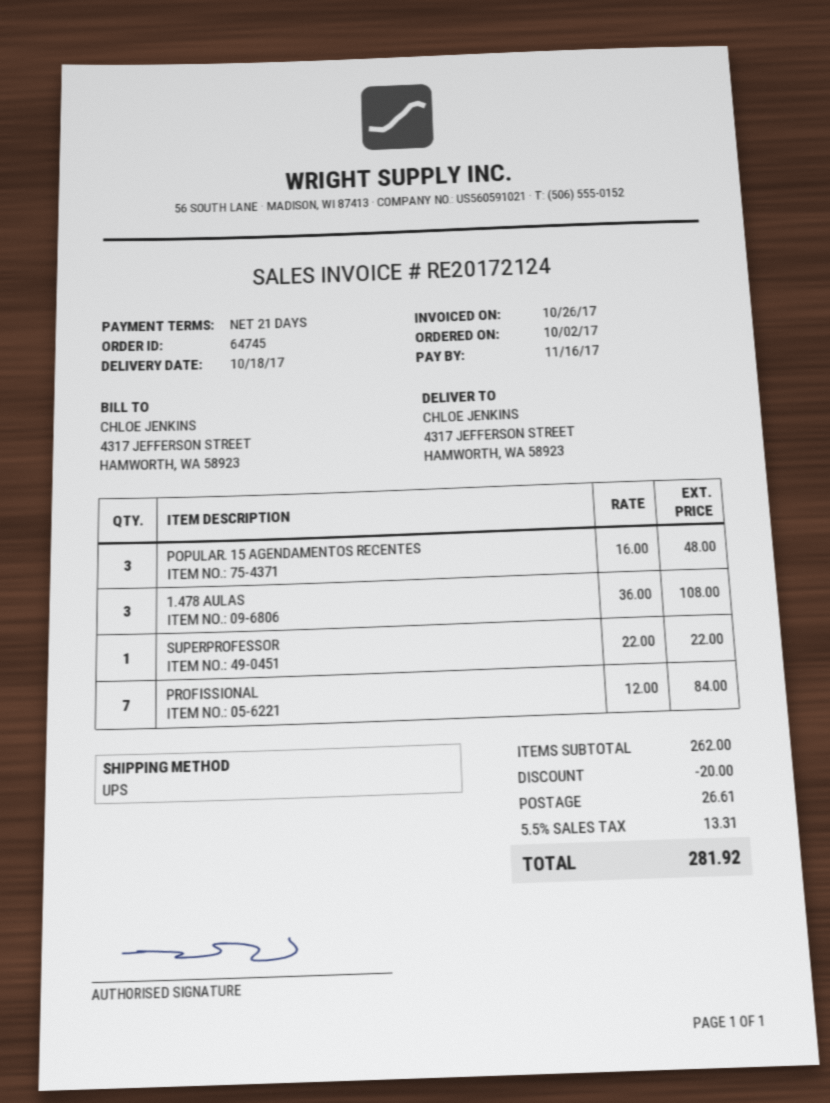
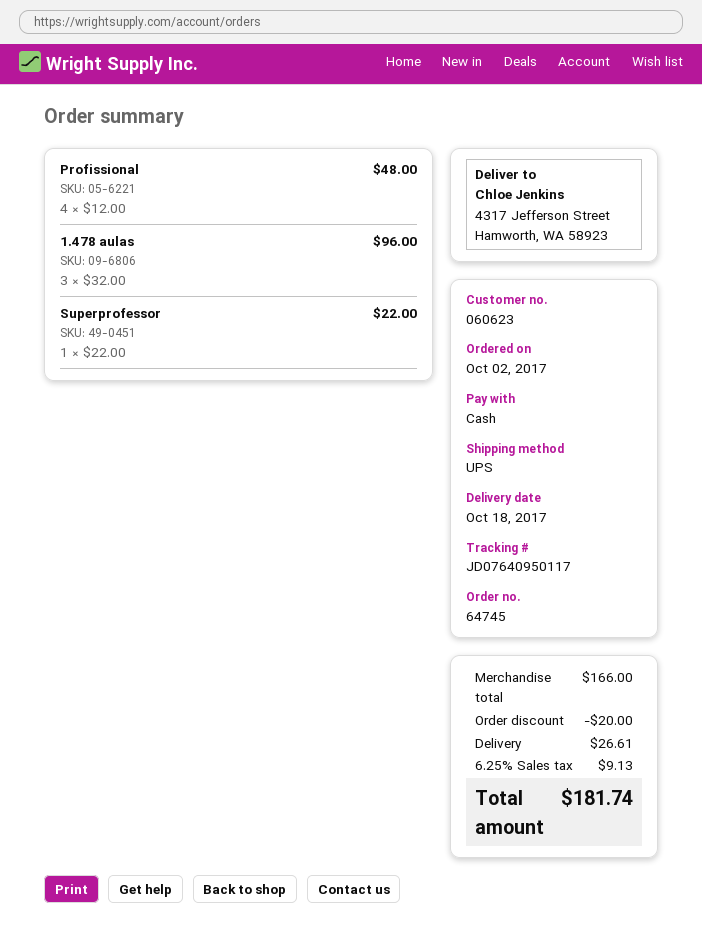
POPULAR. 15 AGENDAMENTOS RECENTES: 3 x 16.00 = 48.00 -> none
1.478 AULAS: 3 x 36.00 = 108.00 -> 3 x 32.00 = 96.00
PROFISSIONAL: 7 x 12.00 = 84.00 -> 4 x 12.00 = 48.00
subtotal: 262.00 -> 166.00
tax: 5.5% = 13.31 -> 6.25% = 9.13
total: 281.92 -> 181.74

